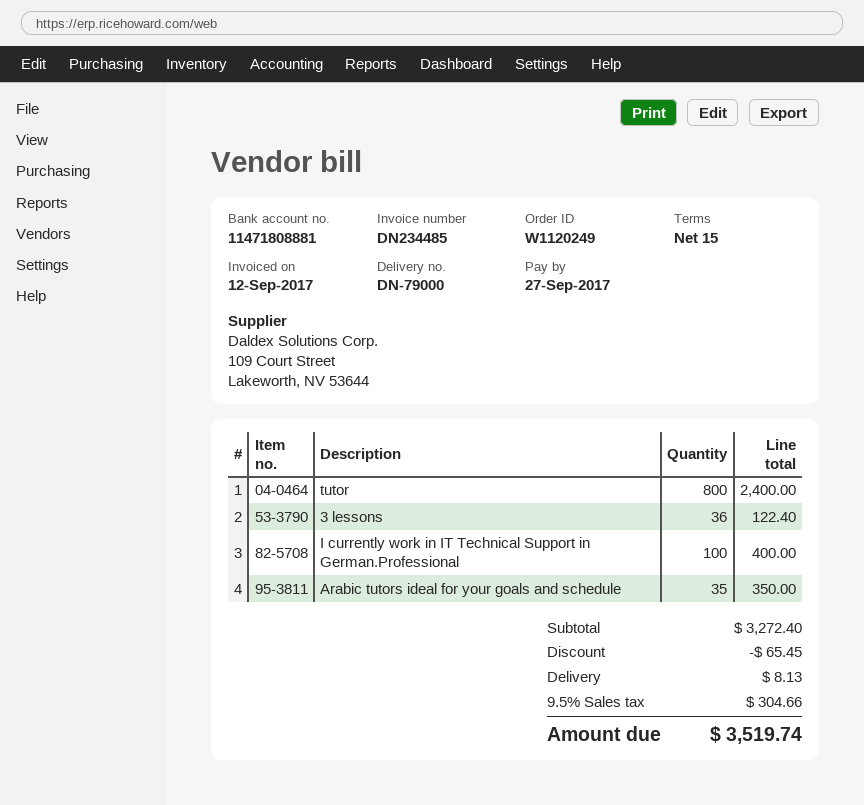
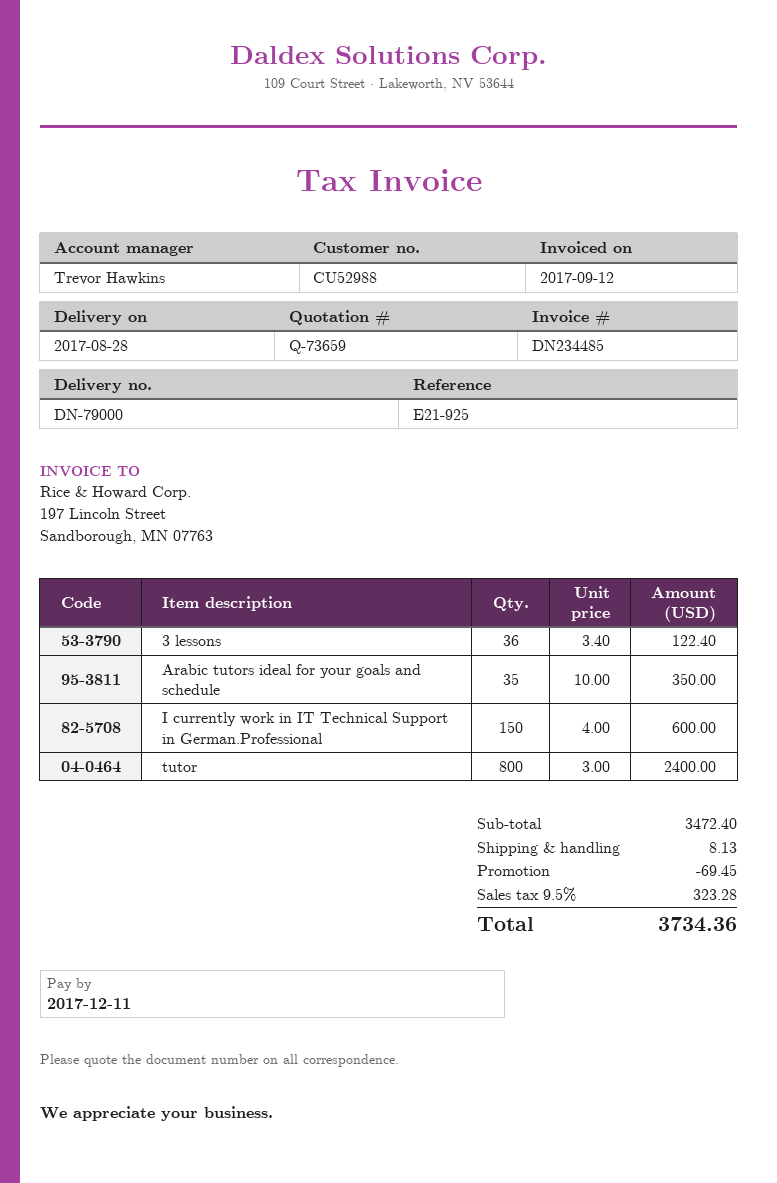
due date: 2017-09-27 -> 2017-12-11
I currently work in IT Technical Support in German.Professional: 100 for 400.00 -> 150 for 600.00
subtotal: 3272.40 -> 3472.40
discount: 65.45 -> 69.45
tax: 9.5% = 304.66 -> 9.5% = 323.28
total: 3519.74 -> 3734.36

